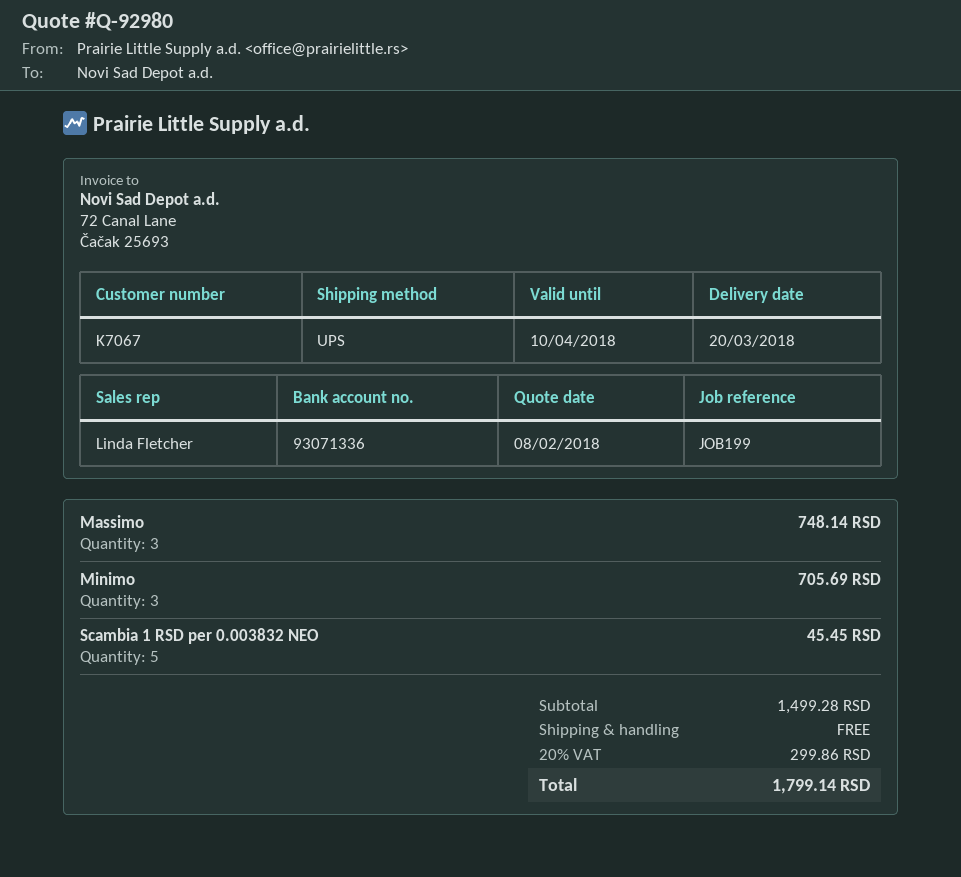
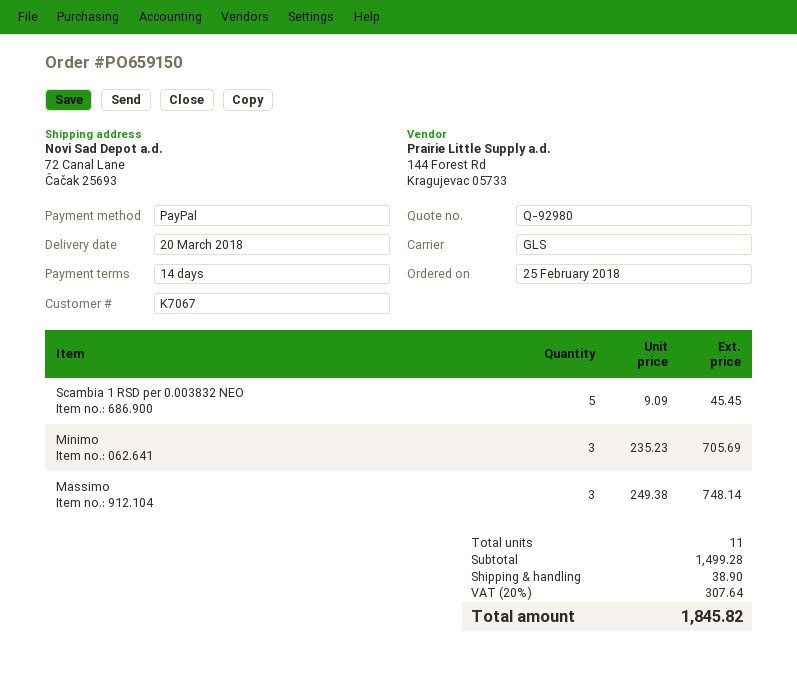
shipping method: UPS -> GLS
shipping: 0.00 -> 38.90
tax: 20% = 299.86 -> 20% = 307.64
total: 1799.14 -> 1845.82

